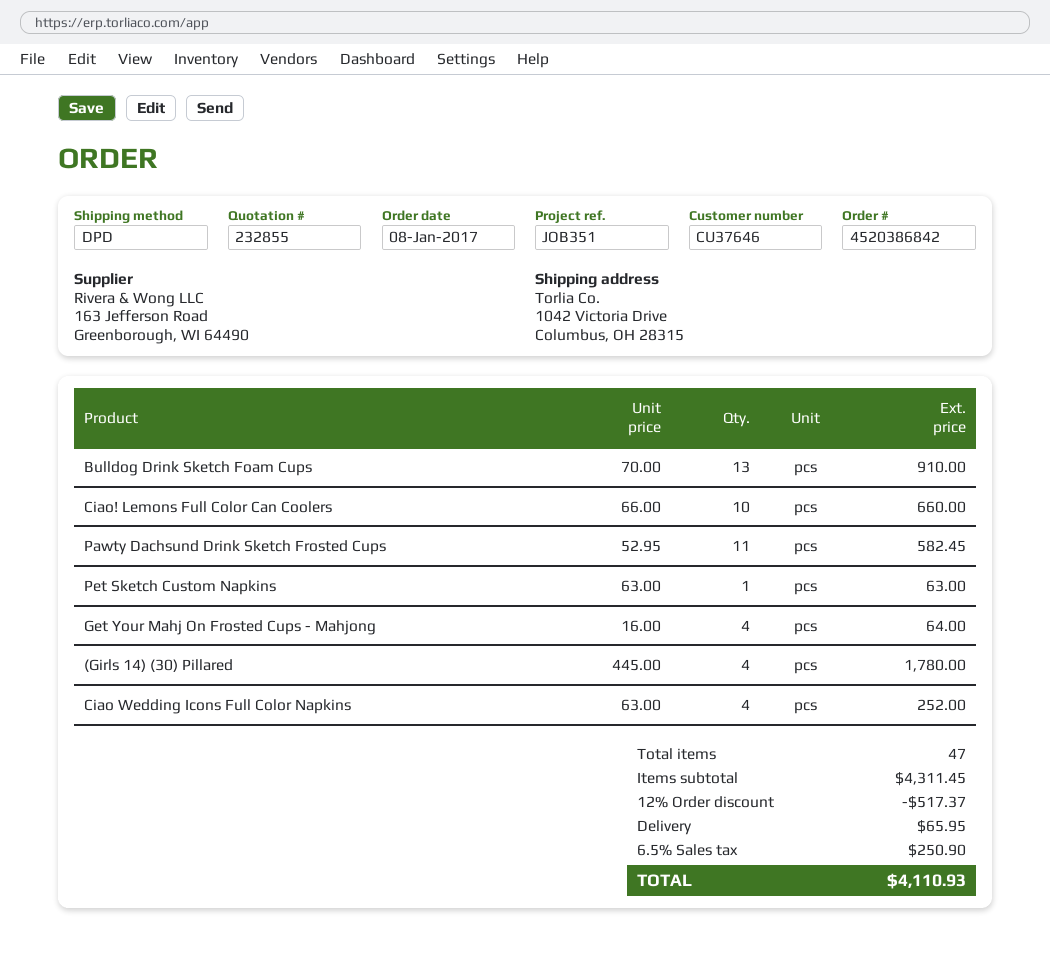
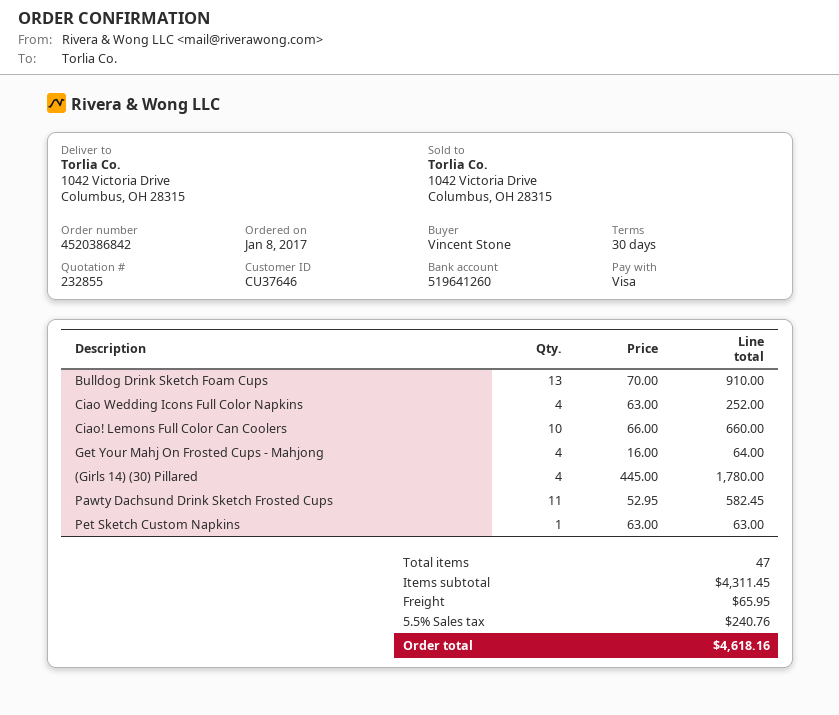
discount: 12% = 517.37 -> none
tax: 6.5% = 250.90 -> 5.5% = 240.76
total: 4110.93 -> 4618.16

